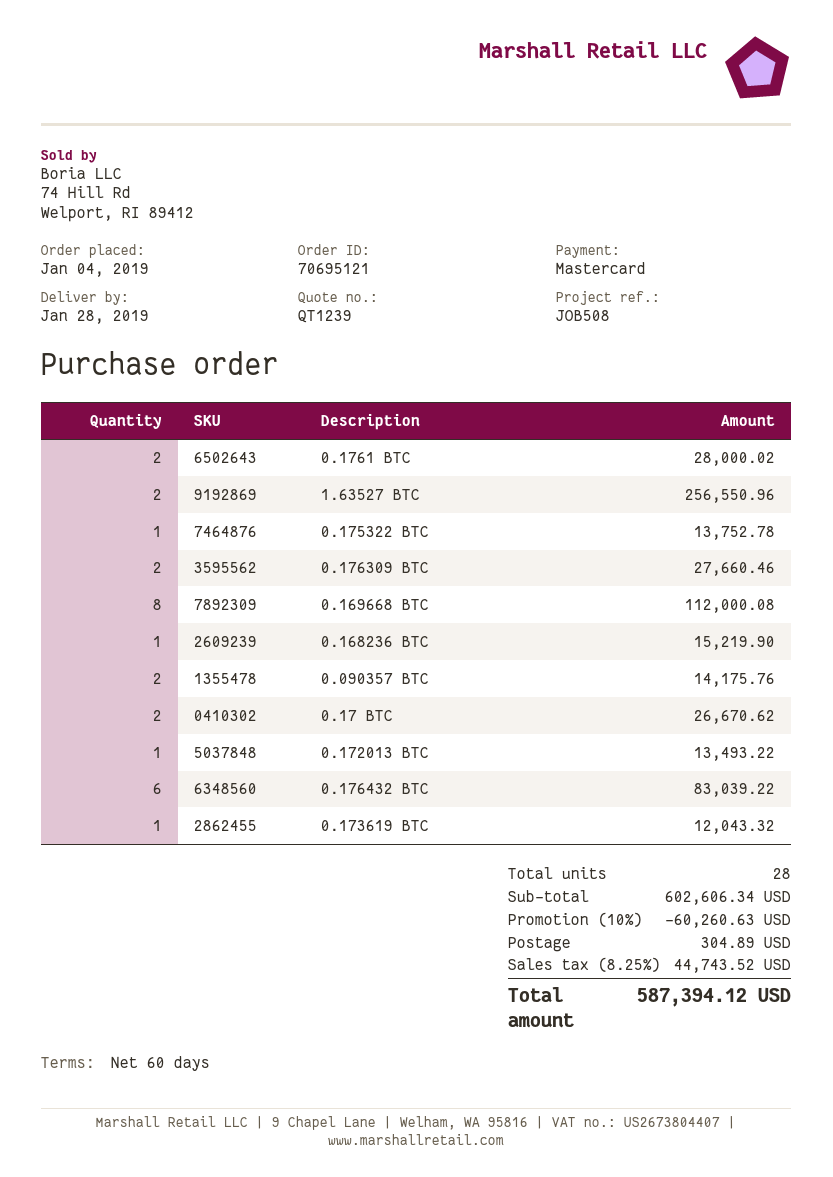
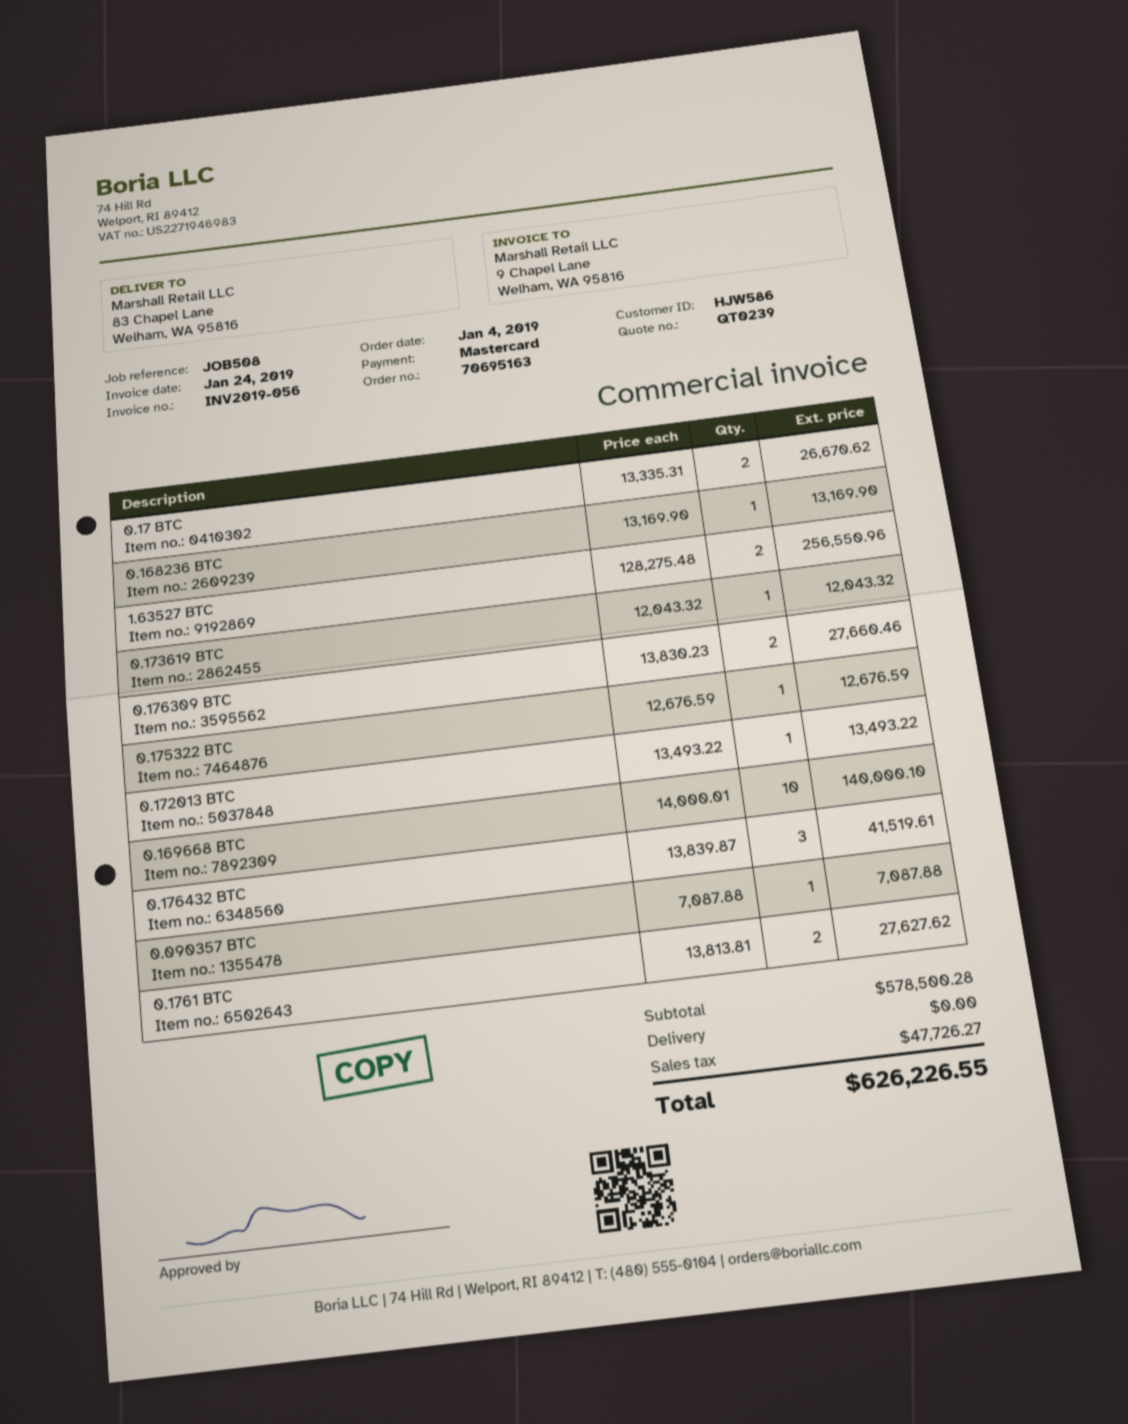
quote number: QT1239 -> QT0239
order number: 70695121 -> 70695163
0.1761 BTC: 2 for 28000.02 -> 2 for 27627.62
0.175322 BTC: 1 for 13752.78 -> 1 for 12676.59
0.169668 BTC: 8 for 112000.08 -> 10 for 140000.10
0.168236 BTC: 1 for 15219.90 -> 1 for 13169.90
0.090357 BTC: 2 for 14175.76 -> 1 for 7087.88
0.176432 BTC: 6 for 83039.22 -> 3 for 41519.61
subtotal: 602606.34 -> 578500.28
discount: 10% = 60260.63 -> none
shipping: 304.89 -> 0.00
tax: 44743.52 -> 47726.27
total: 587394.12 -> 626226.55

